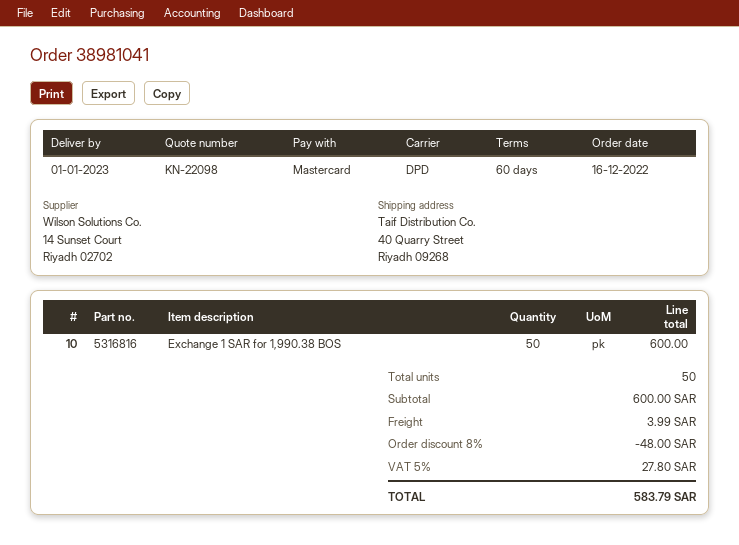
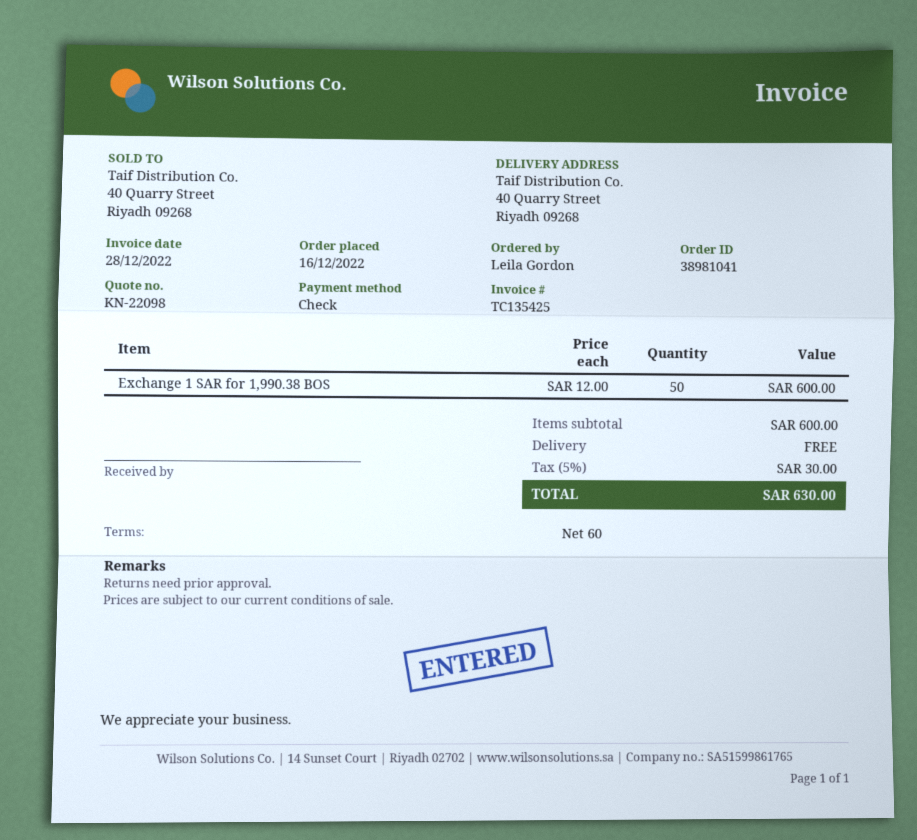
payment method: Mastercard -> cheque
discount: 8% = 48.00 -> none
shipping: 3.99 -> 0.00
tax: 5% = 27.80 -> 5% = 30.00
total: 583.79 -> 630.00

